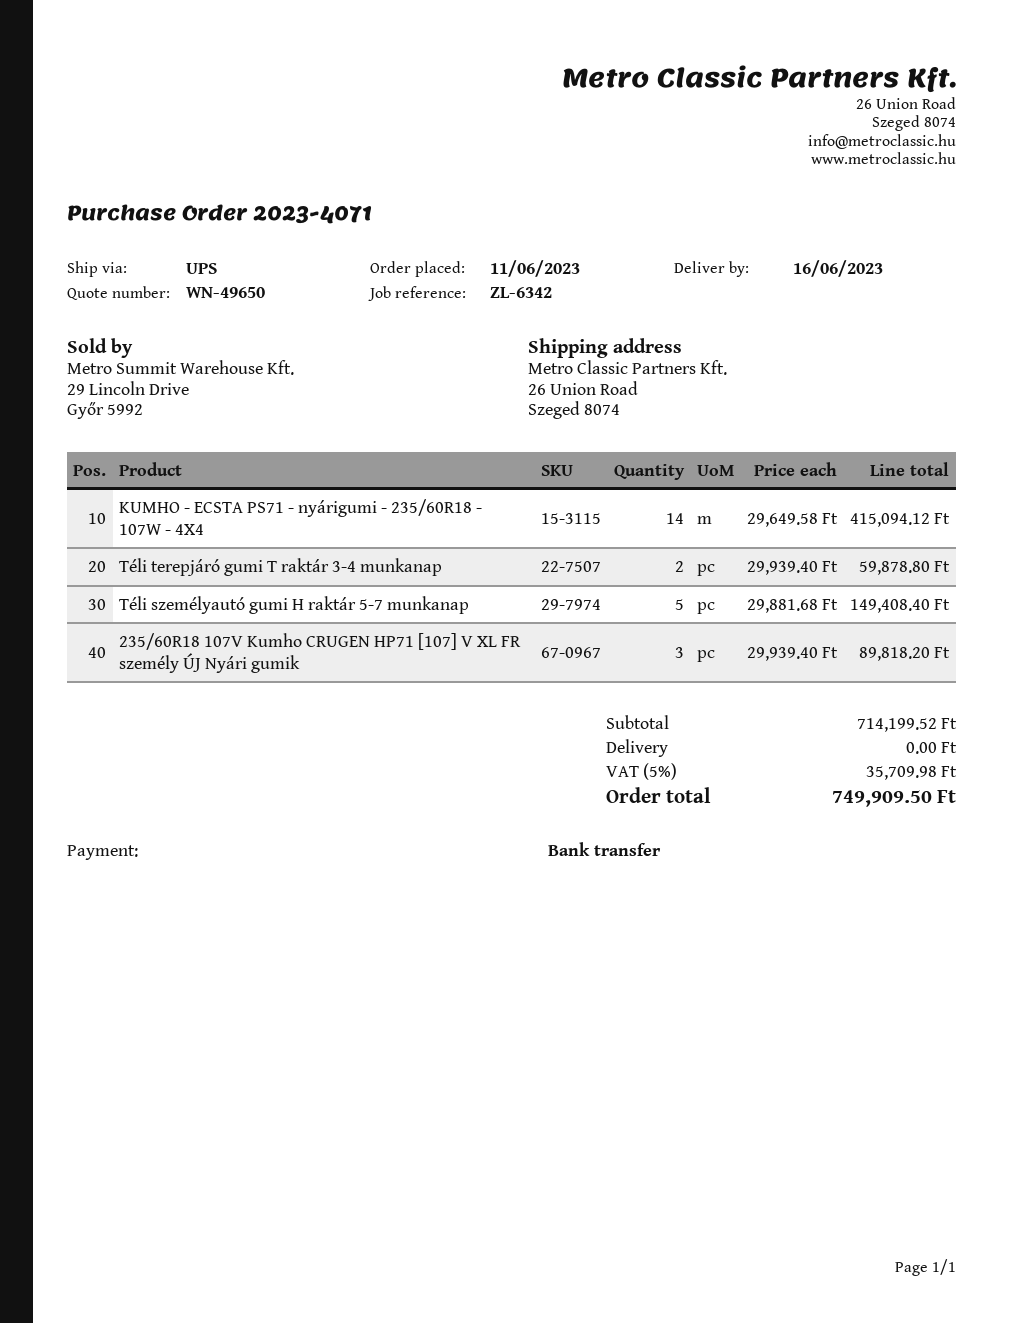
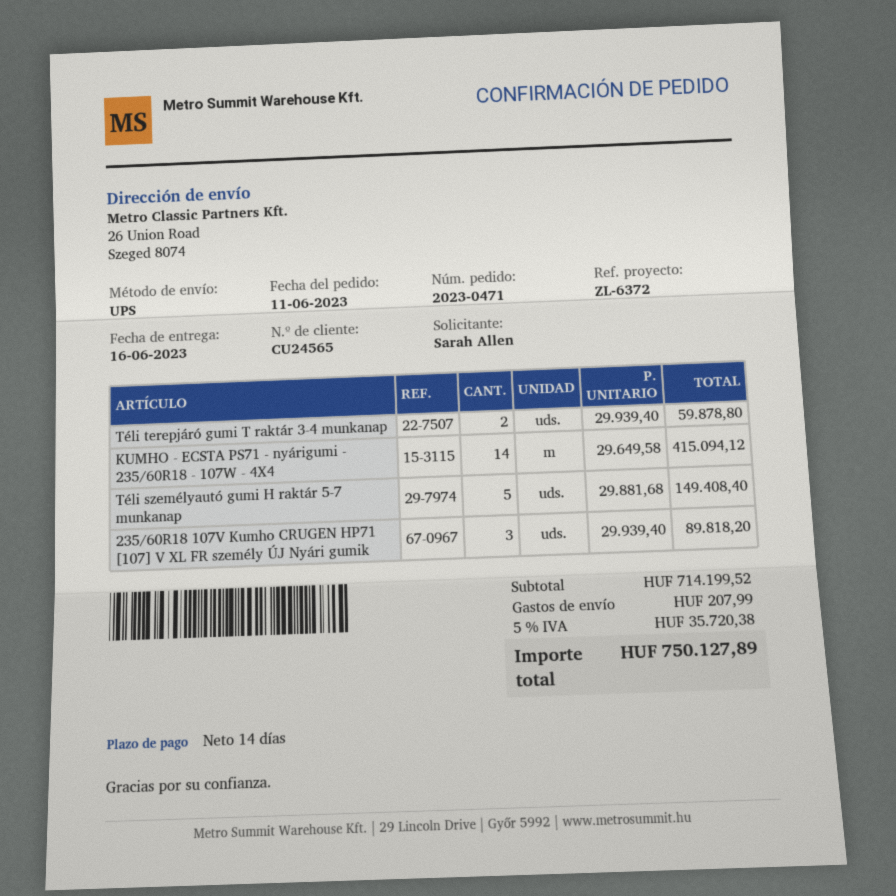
order number: 2023-4071 -> 2023-0471
reference: ZL-6342 -> ZL-6372
shipping: 0.00 -> 207.99
tax: 5% = 35709.98 -> 5% = 35720.38
total: 749909.50 -> 750127.89

